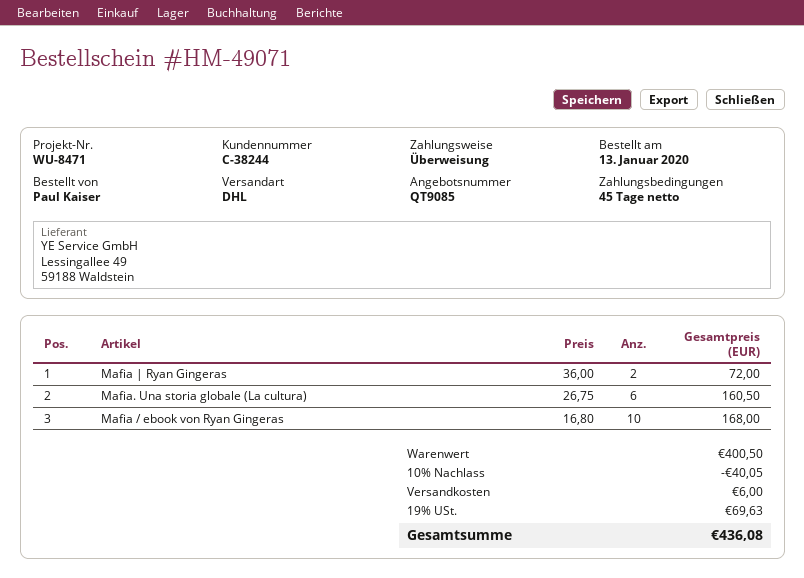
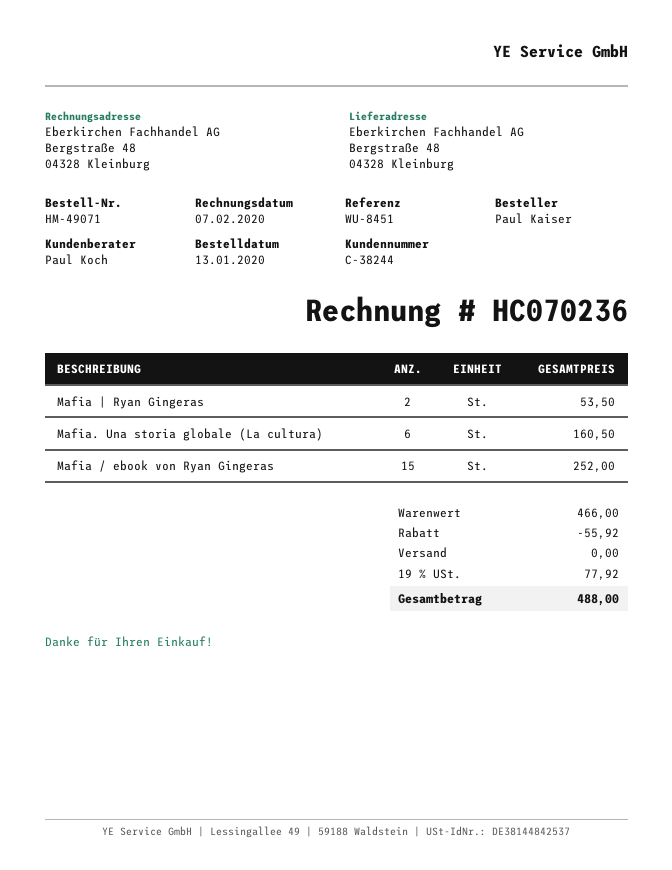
reference: WU-8471 -> WU-8451
Mafia | Ryan Gingeras: 2 for 72.00 -> 2 for 53.50
Mafia / ebook von Ryan Gingeras: 10 for 168.00 -> 15 for 252.00
subtotal: 400.50 -> 466.00
discount: 40.05 -> 55.92
shipping: 6.00 -> 0.00
tax: 19% = 69.63 -> 19% = 77.92
total: 436.08 -> 488.00

